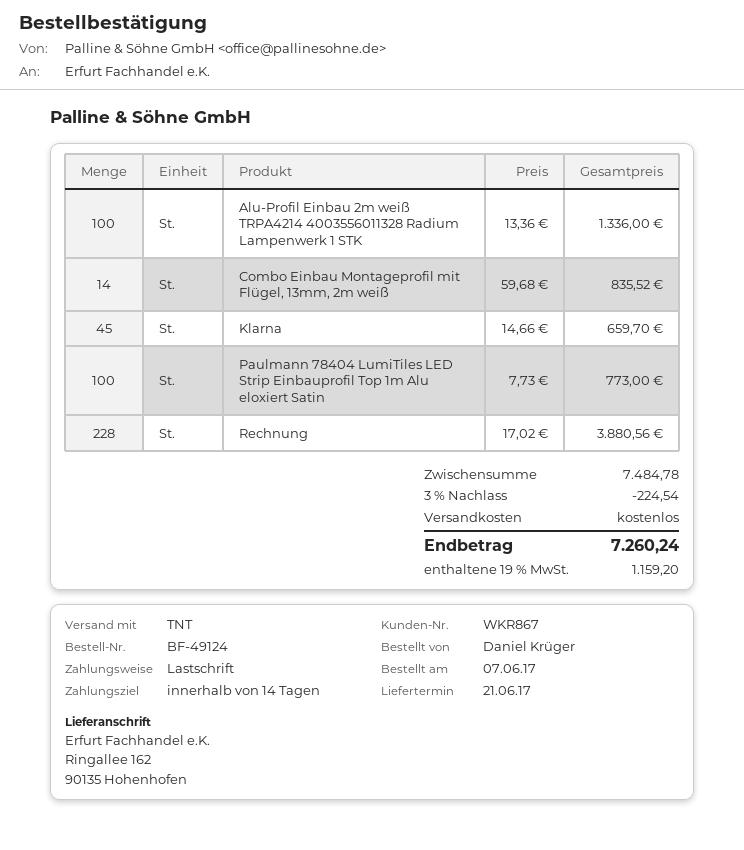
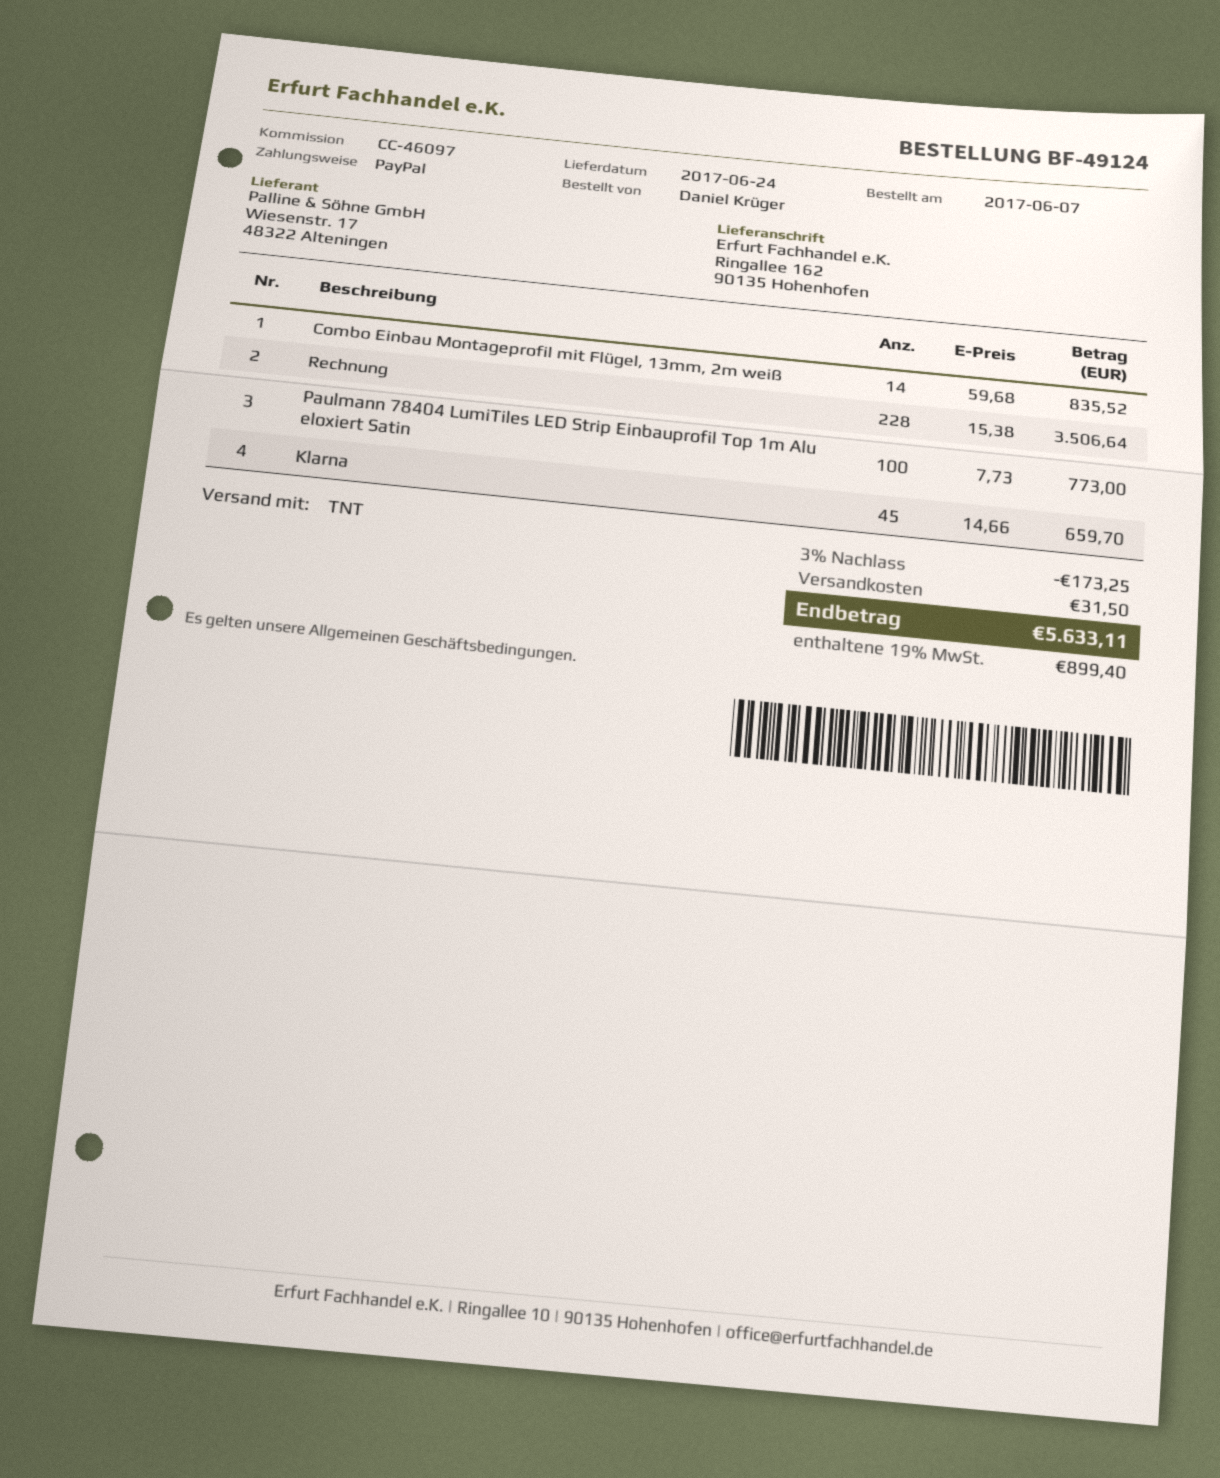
delivery date: 2017-06-21 -> 2017-06-24
payment method: direct debit -> PayPal
Alu-Profil Einbau 2m weiß TRPA4214 4003556011328 Radium Lampenwerk 1 STK: 100 x 13.36 = 1336.00 -> none
Rechnung: 228 x 17.02 = 3880.56 -> 228 x 15.38 = 3506.64
discount: 3% = 224.54 -> 3% = 173.25
shipping: 0.00 -> 31.50
tax: 19% = 1159.20 -> 19% = 899.40
total: 7260.24 -> 5633.11

